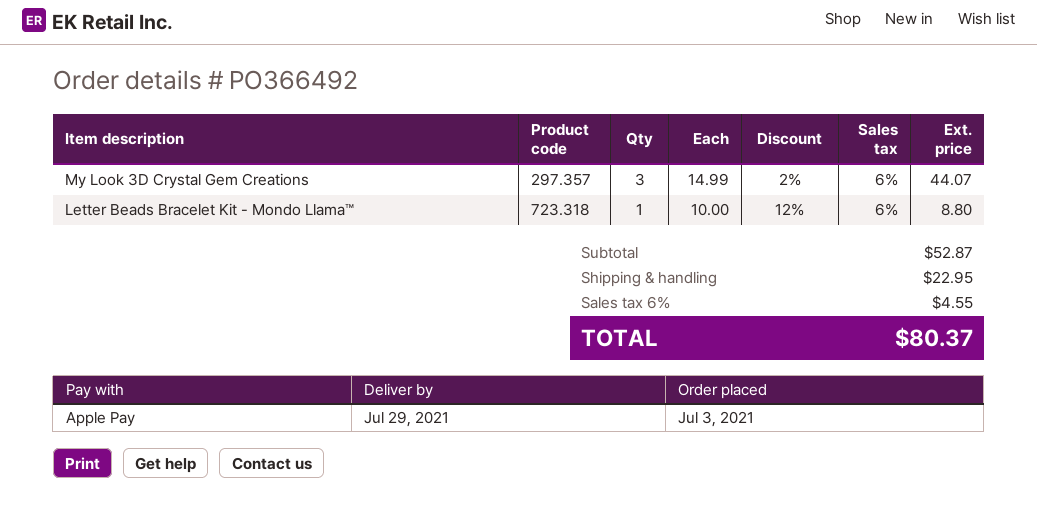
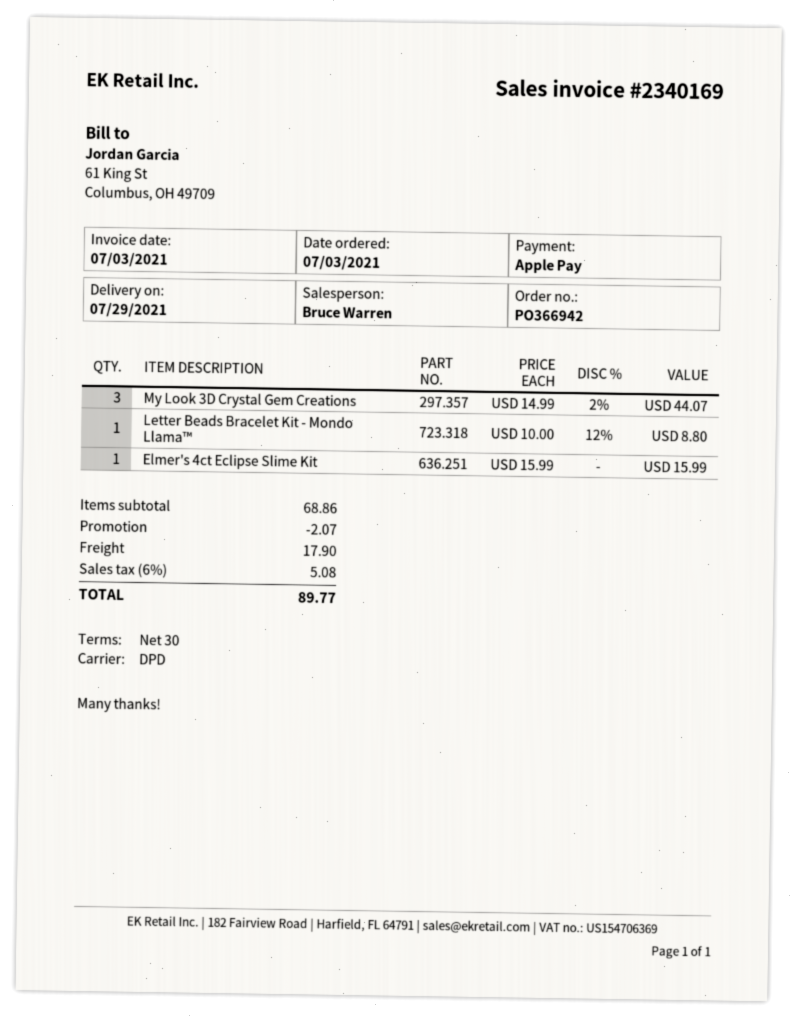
order number: PO366492 -> PO366942
Elmer's 4ct Eclipse Slime Kit: none -> 1 x 15.99 = 15.99
subtotal: 52.87 -> 68.86
discount: none -> 2.07
shipping: 22.95 -> 17.90
tax: 6% = 4.55 -> 6% = 5.08
total: 80.37 -> 89.77

